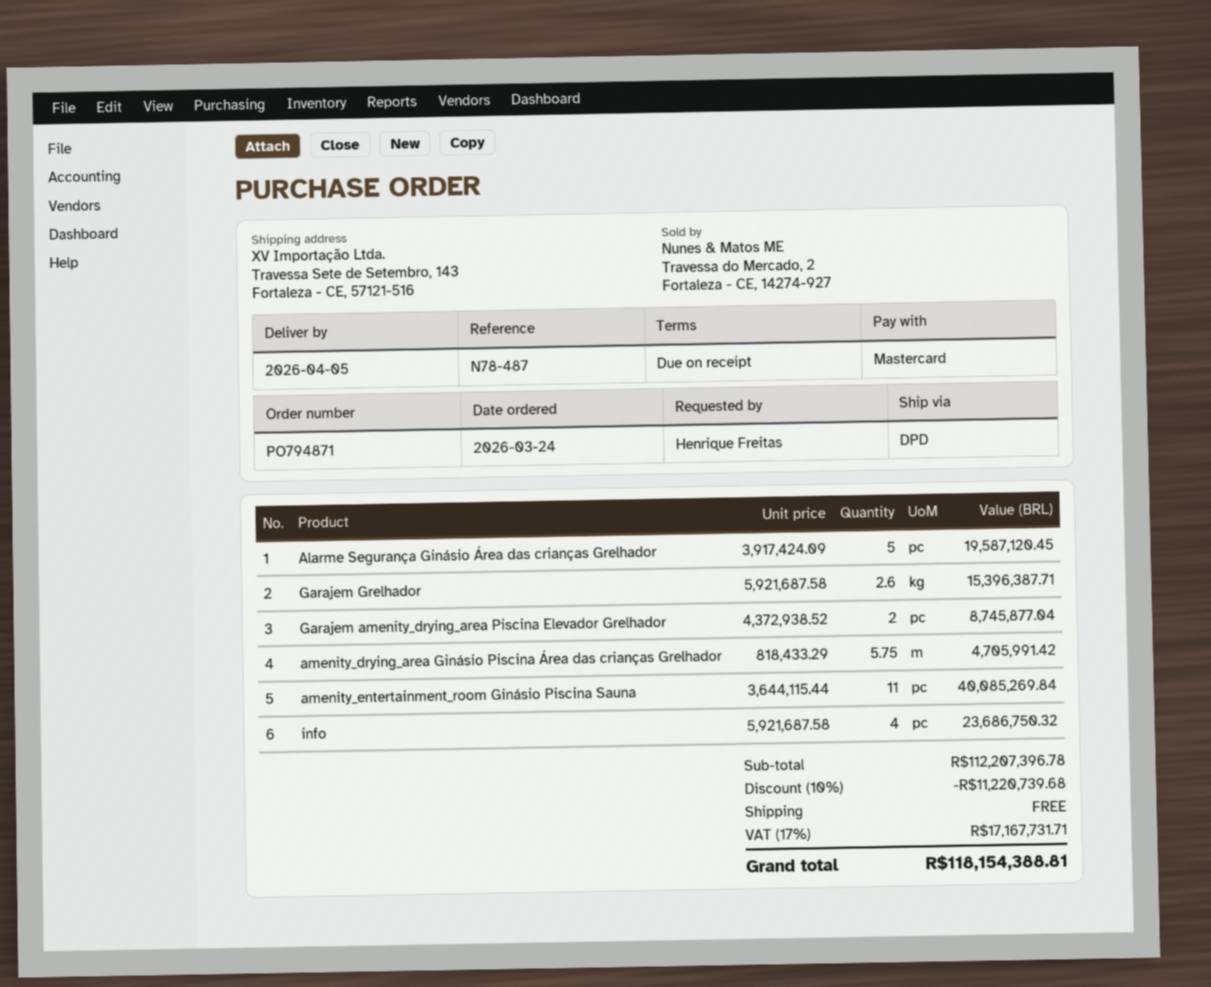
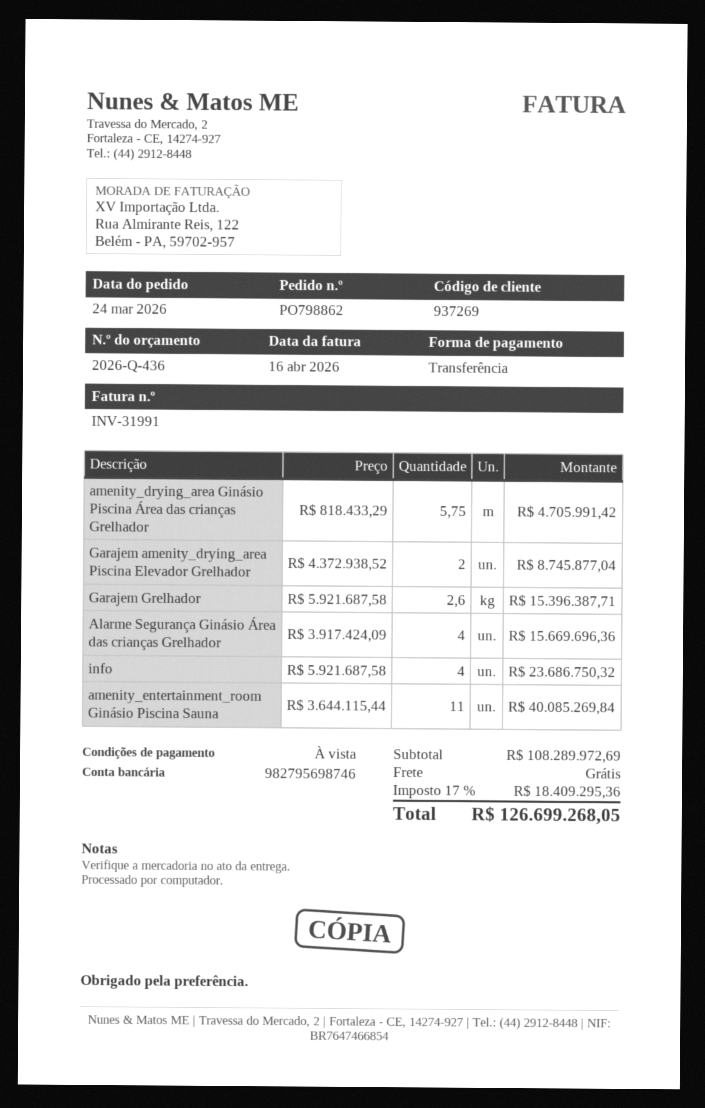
order number: PO794871 -> PO798862
payment method: Mastercard -> bank transfer
Alarme Segurança Ginásio Área das crianças Grelhador: 5 x 3917424.09 = 19587120.45 -> 4 x 3917424.09 = 15669696.36
subtotal: 112207396.78 -> 108289972.69
discount: 10% = 11220739.68 -> none
tax: 17% = 17167731.71 -> 17% = 18409295.36
total: 118154388.81 -> 126699268.05

